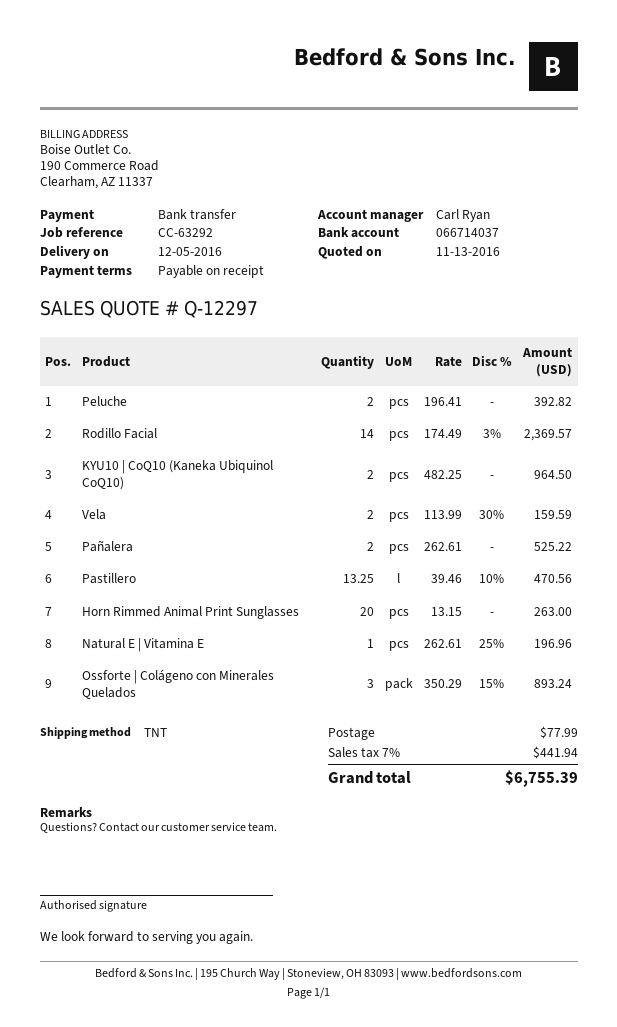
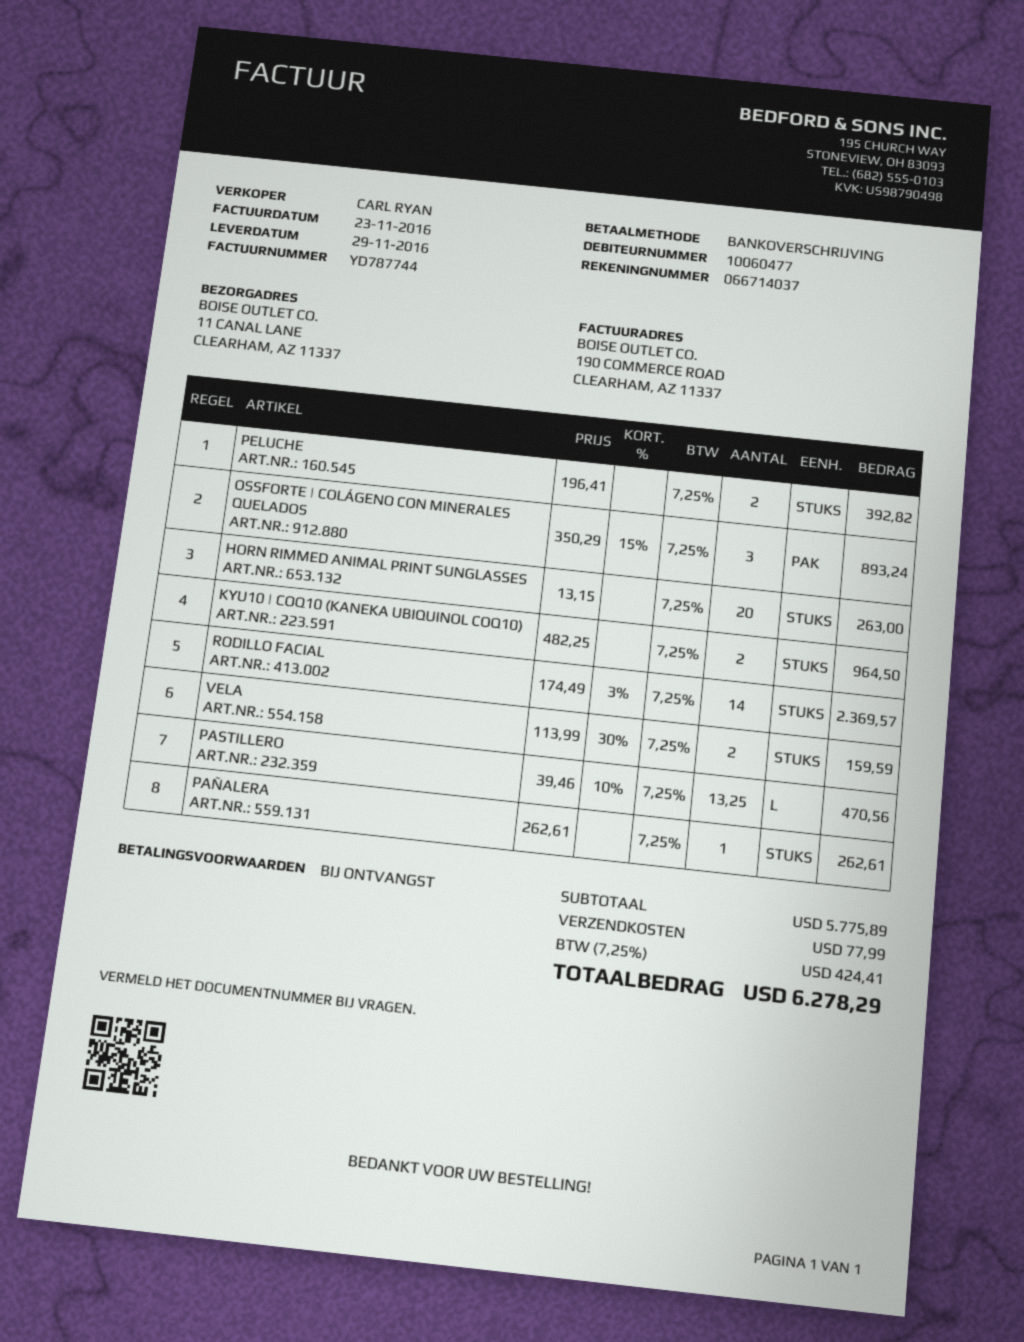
delivery date: 2016-12-05 -> 2016-11-29
Pañalera: 2 x 262.61 = 525.22 -> 1 x 262.61 = 262.61
Natural E | Vitamina E: 1 x 262.61 - 25% = 196.96 -> none
tax: 7% = 441.94 -> 7.25% = 424.41
total: 6755.39 -> 6278.29

